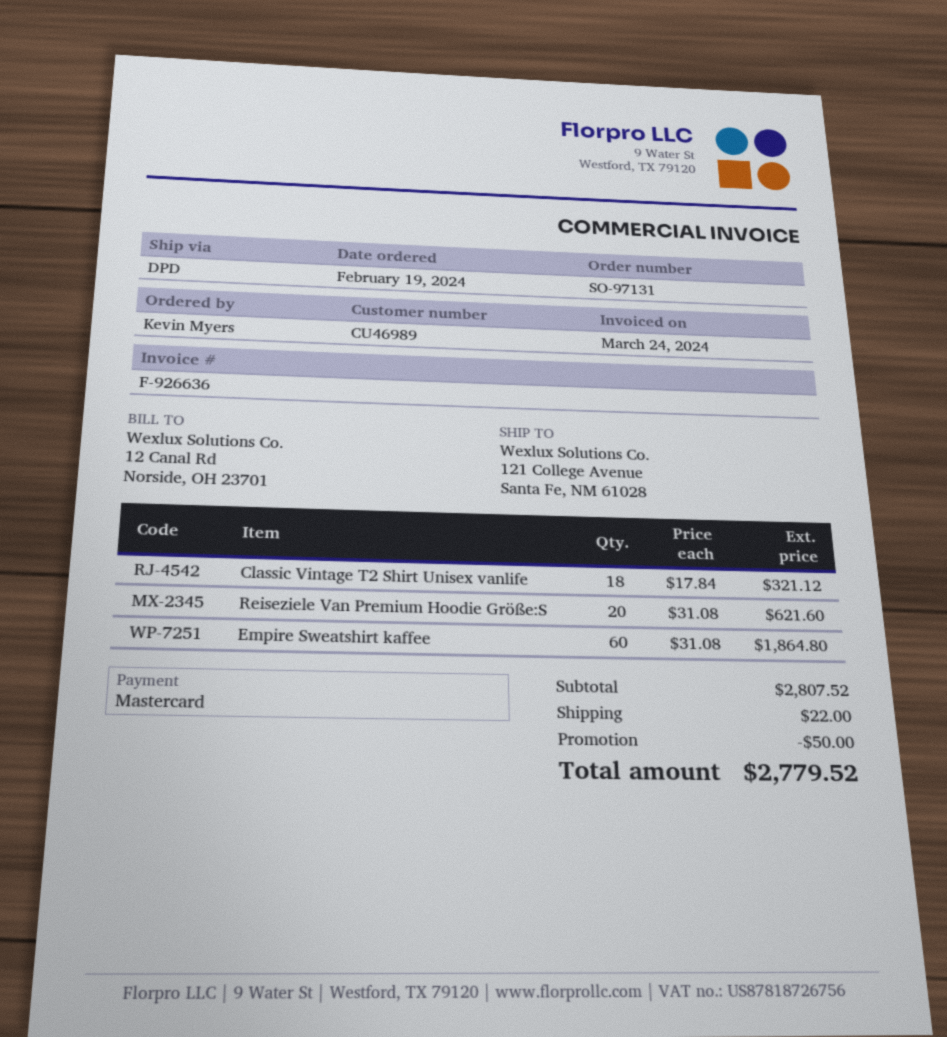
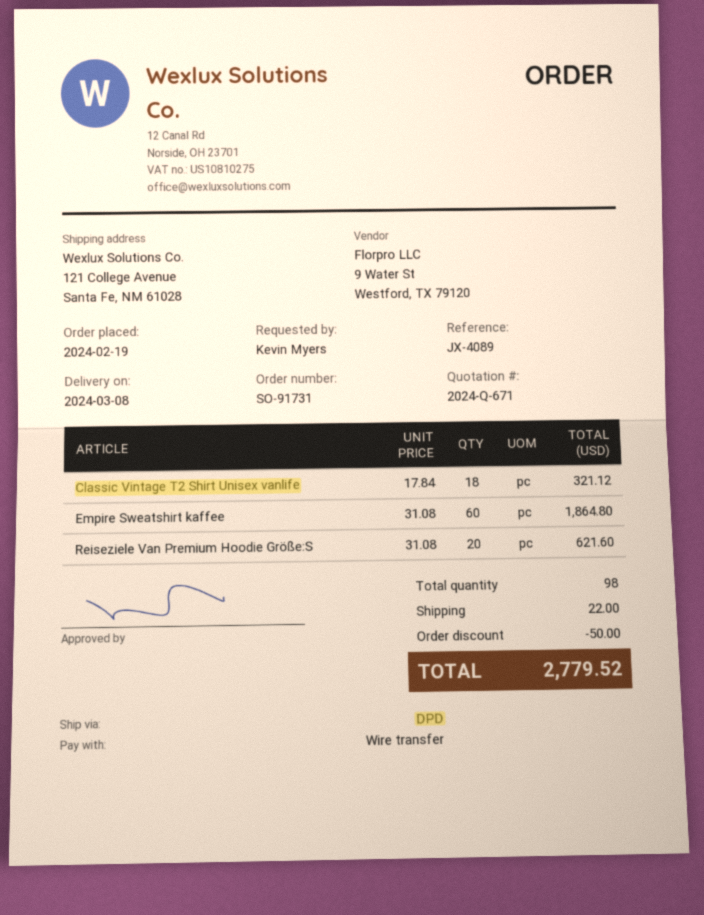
order number: SO-97131 -> SO-91731
payment method: Mastercard -> bank transfer

